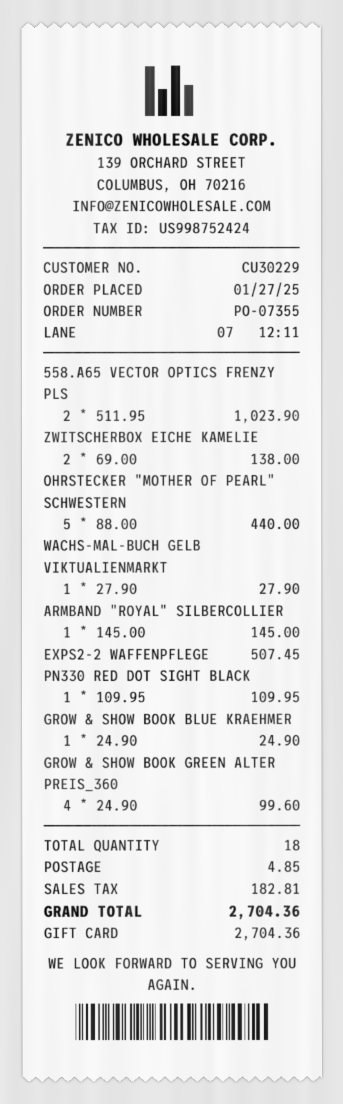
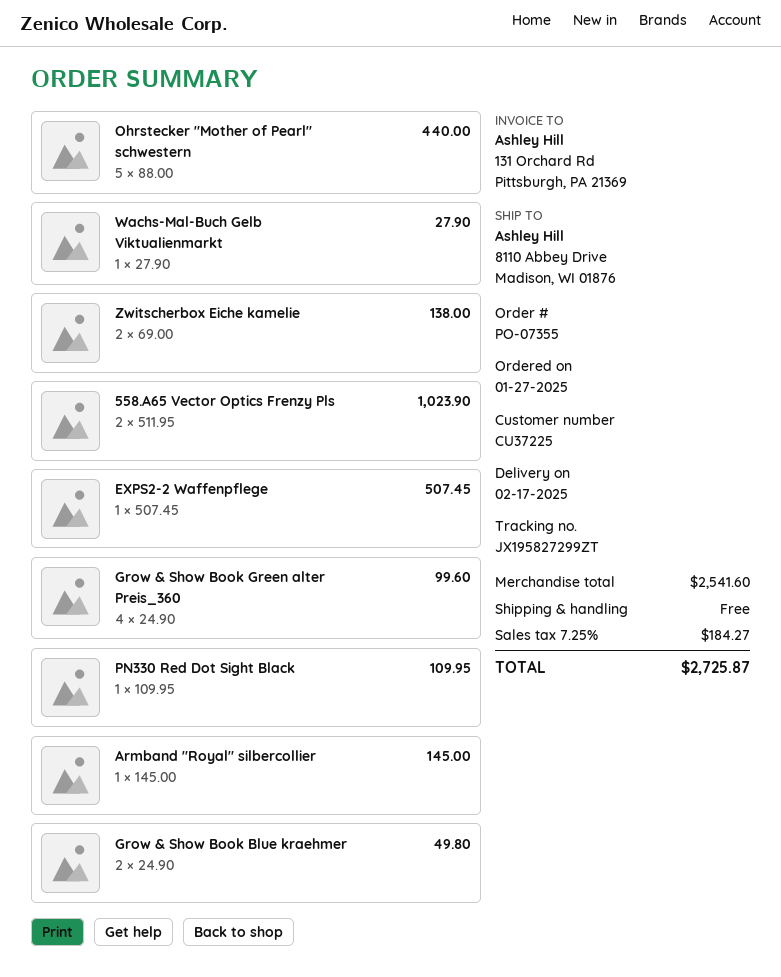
customer number: CU30229 -> CU37225
GROW & SHOW BOOK BLUE KRAEHMER: 1 x 24.90 = 24.90 -> 2 x 24.90 = 49.80
shipping: 4.85 -> 0.00
tax: 182.81 -> 184.27
total: 2704.36 -> 2725.87

